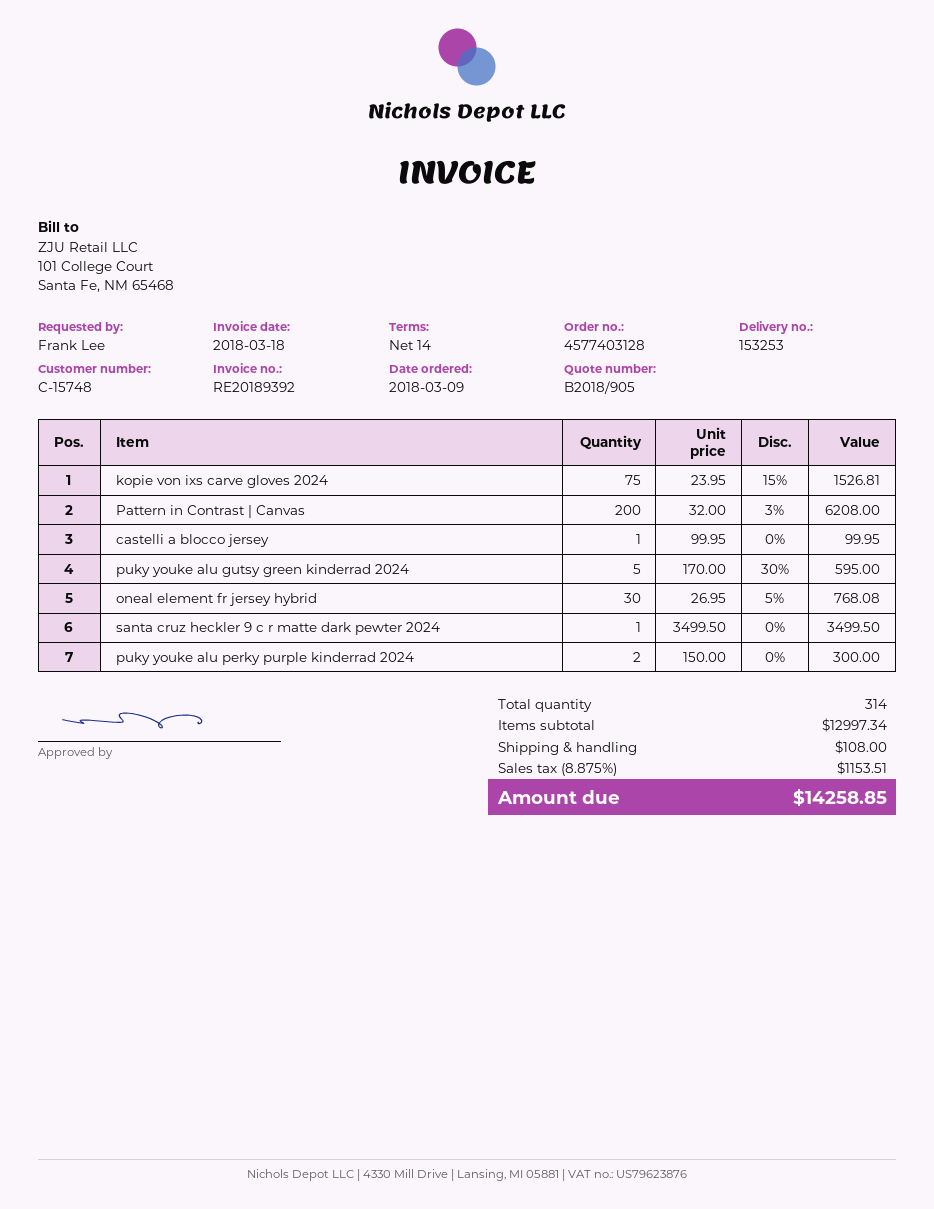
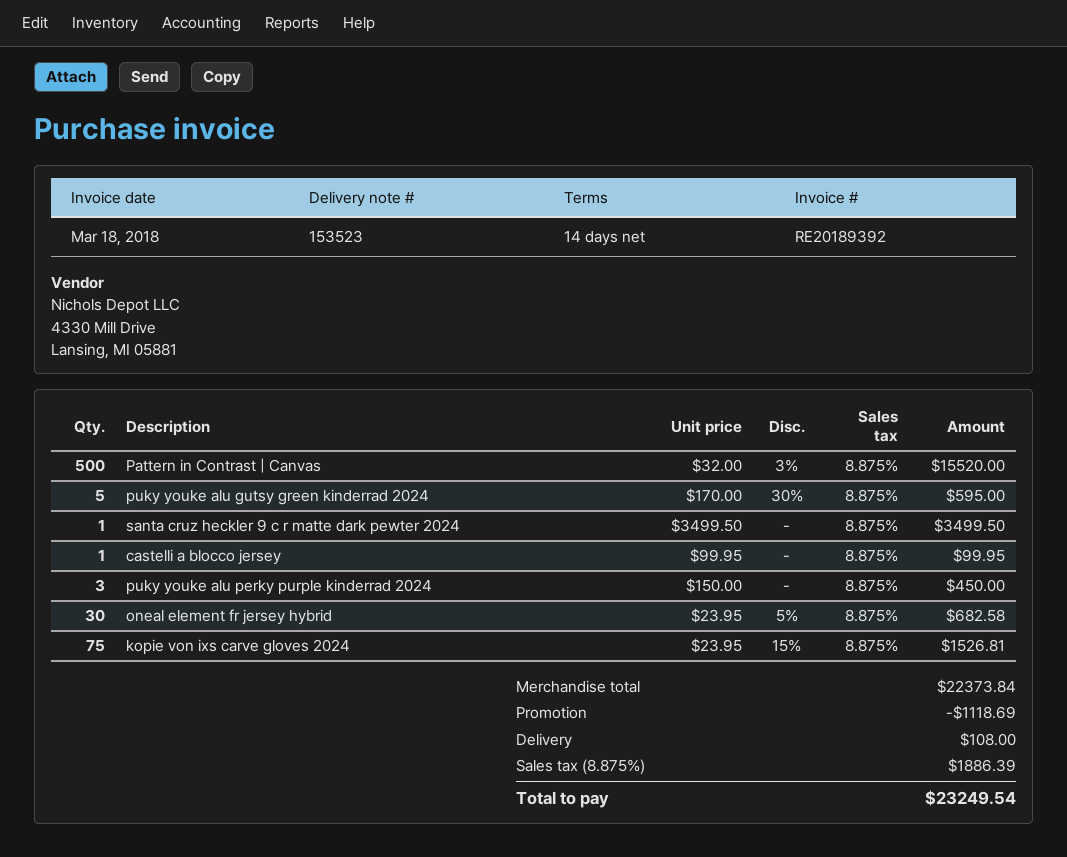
delivery note number: 153253 -> 153523
Pattern in Contrast | Canvas: 200 x 32.00 - 3% = 6208.00 -> 500 x 32.00 - 3% = 15520.00
oneal element fr jersey hybrid: 30 x 26.95 - 5% = 768.08 -> 30 x 23.95 - 5% = 682.58
puky youke alu perky purple kinderrad 2024: 2 x 150.00 = 300.00 -> 3 x 150.00 = 450.00
subtotal: 12997.34 -> 22373.84
discount: none -> 1118.69
tax: 8.875% = 1153.51 -> 8.875% = 1886.39
total: 14258.85 -> 23249.54

